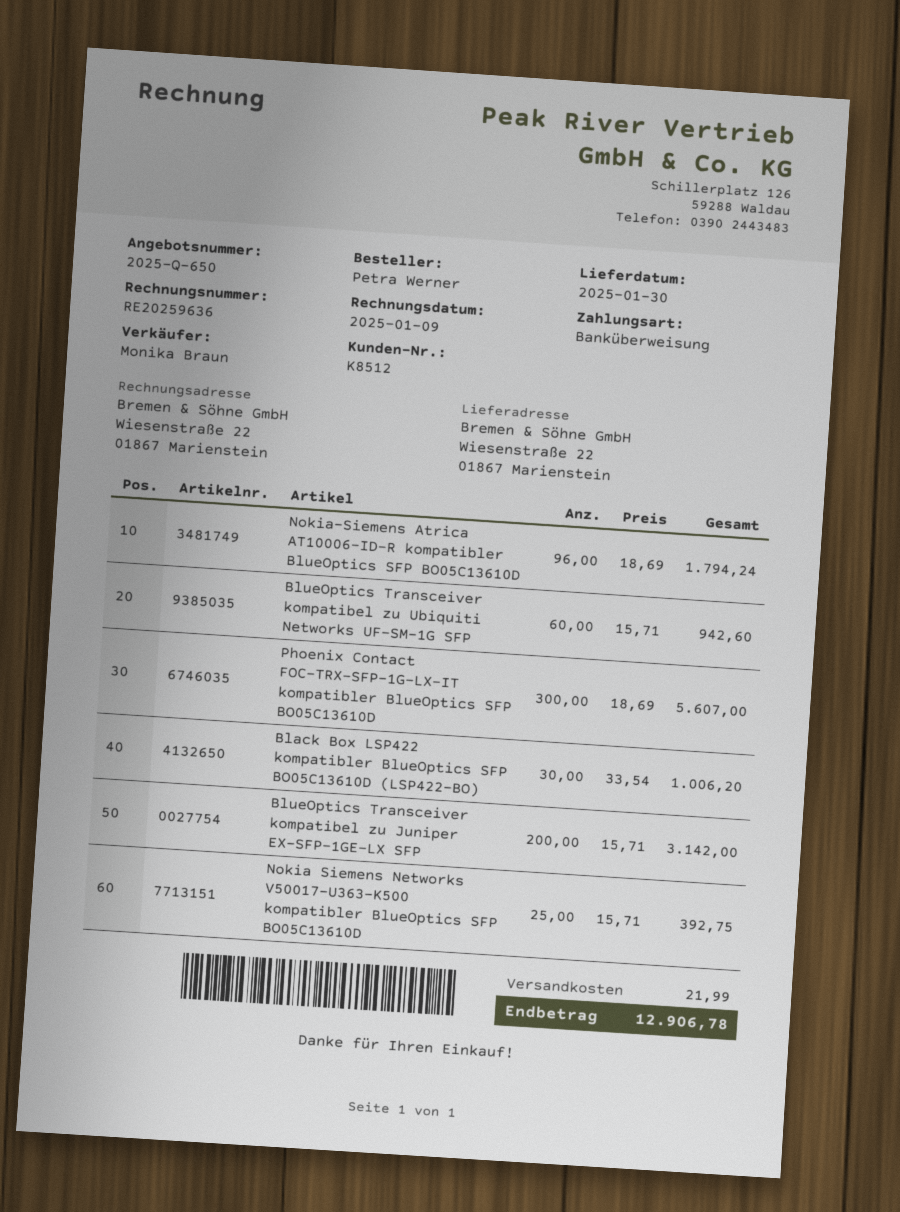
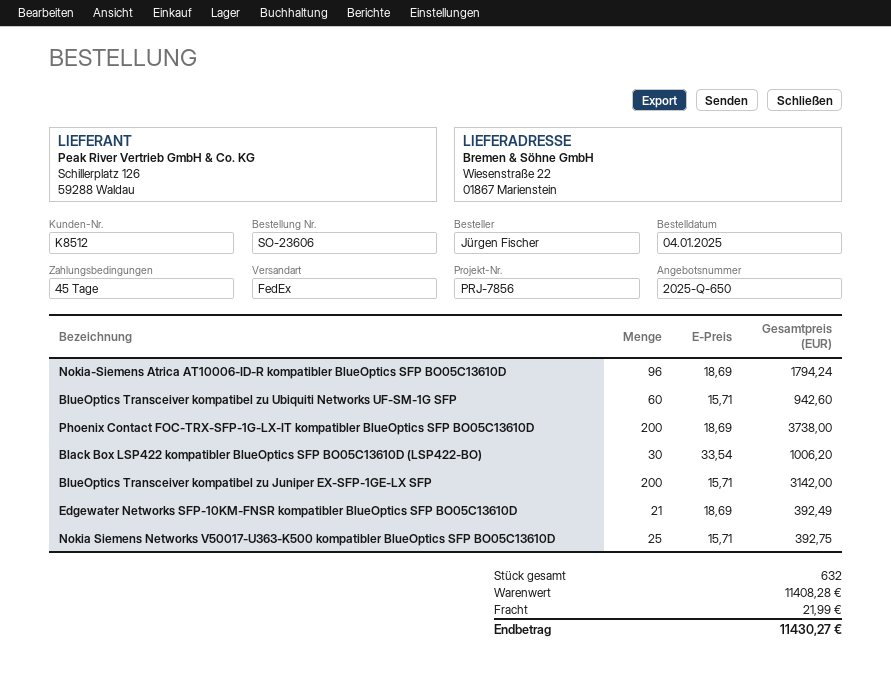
ordered by: Petra Werner -> Jürgen Fischer
Phoenix Contact FOC-TRX-SFP-1G-LX-IT kompatibler BlueOptics SFP BO05C13610D: 300 x 18.69 = 5607.00 -> 200 x 18.69 = 3738.00
Edgewater Networks SFP-10KM-FNSR kompatibler BlueOptics SFP BO05C13610D: none -> 21 x 18.69 = 392.49
total: 12906.78 -> 11430.27

